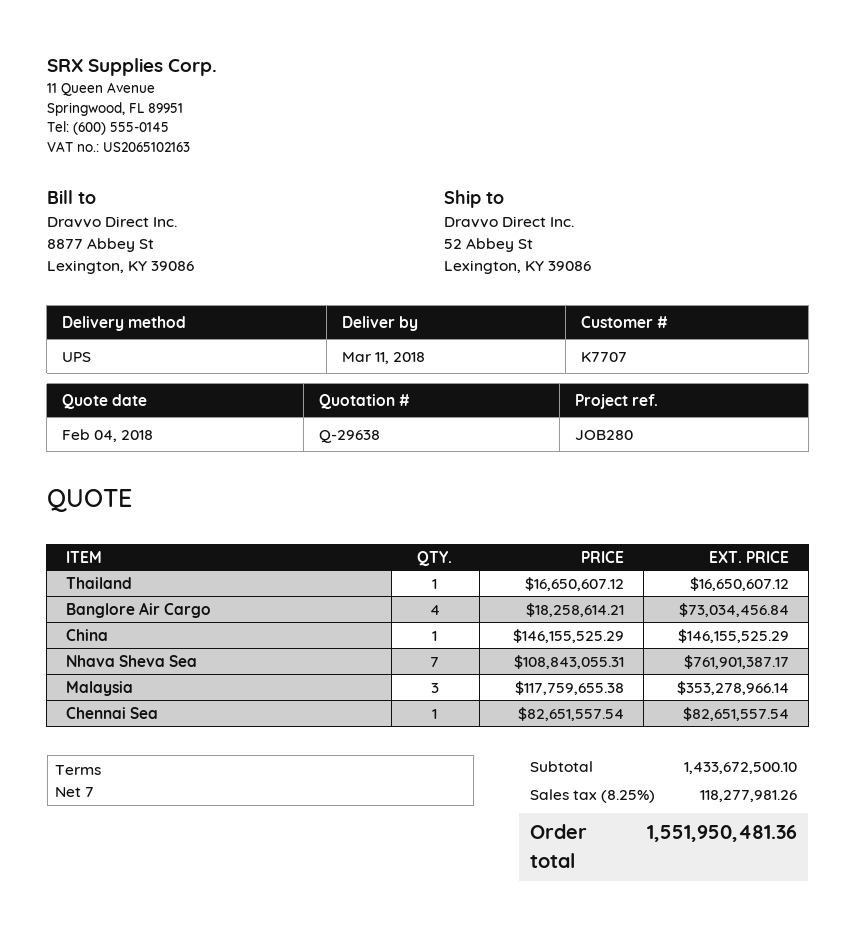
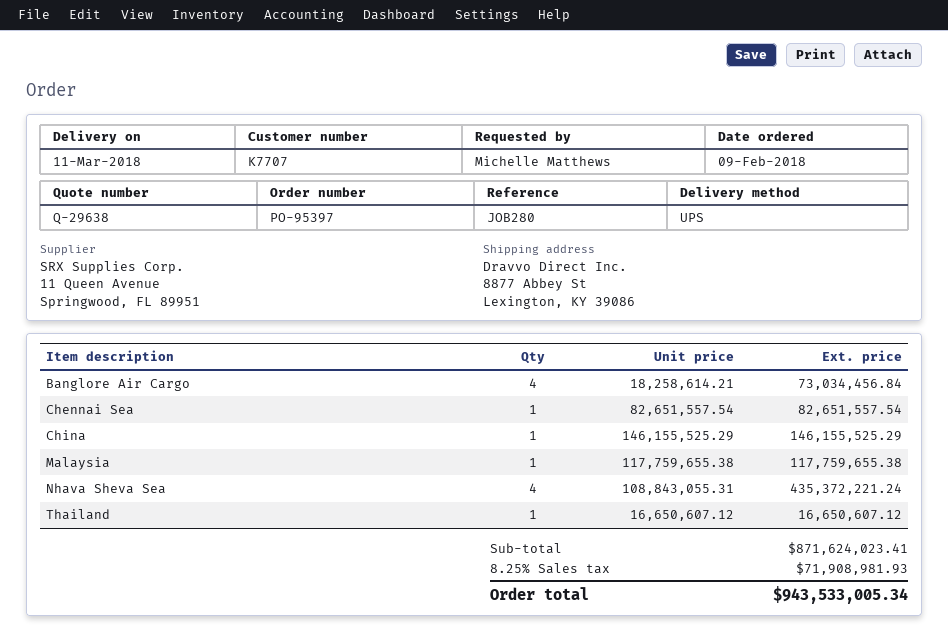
ship to: 52 Abbey St, Lexington, KY 39086 -> 8877 Abbey St, Lexington, KY 39086
Nhava Sheva Sea: 7 x 108843055.31 = 761901387.17 -> 4 x 108843055.31 = 435372221.24
Malaysia: 3 x 117759655.38 = 353278966.14 -> 1 x 117759655.38 = 117759655.38
subtotal: 1433672500.10 -> 871624023.41
tax: 8.25% = 118277981.26 -> 8.25% = 71908981.93
total: 1551950481.36 -> 943533005.34

